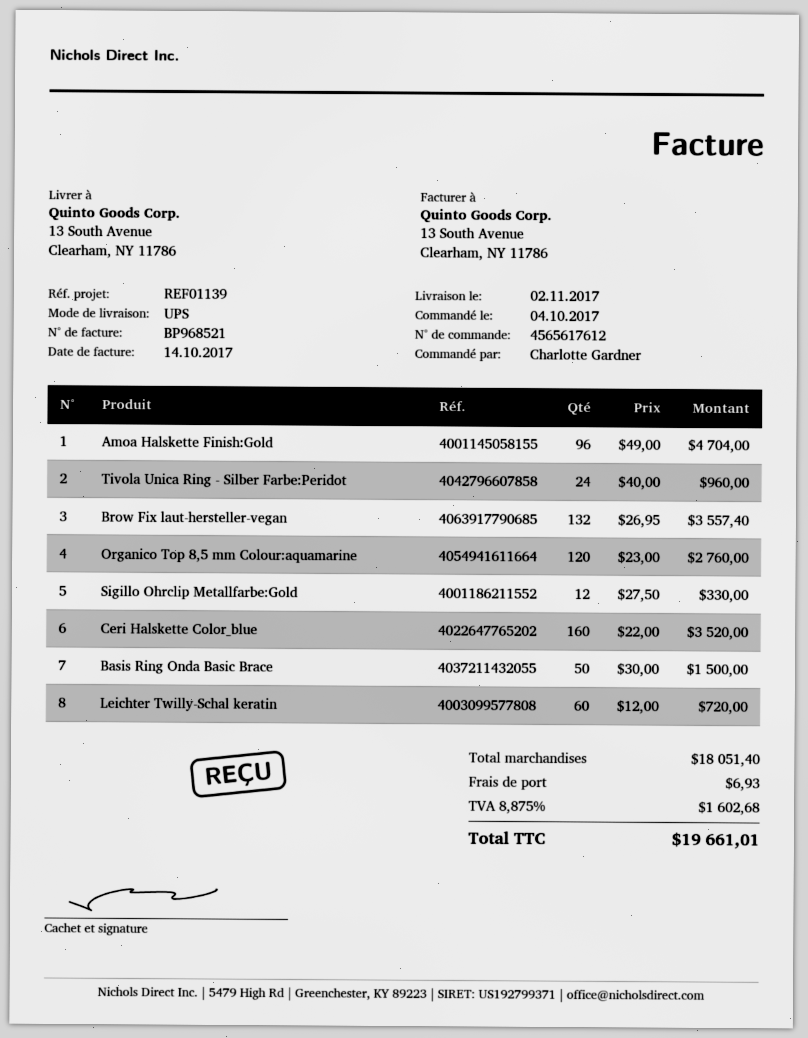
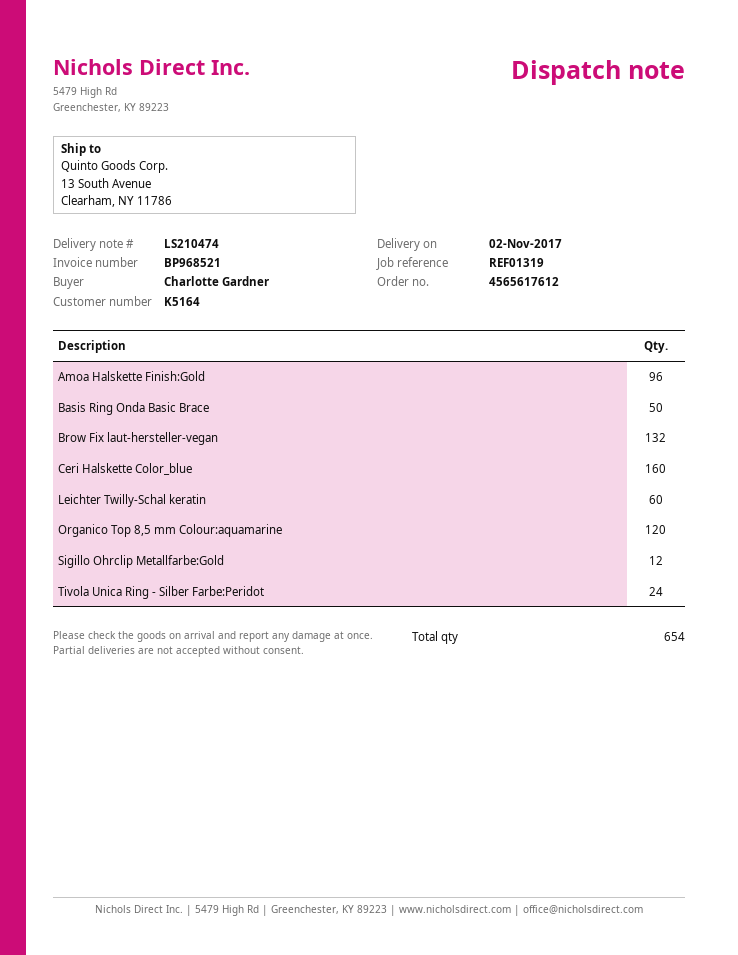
reference: REF01139 -> REF01319

